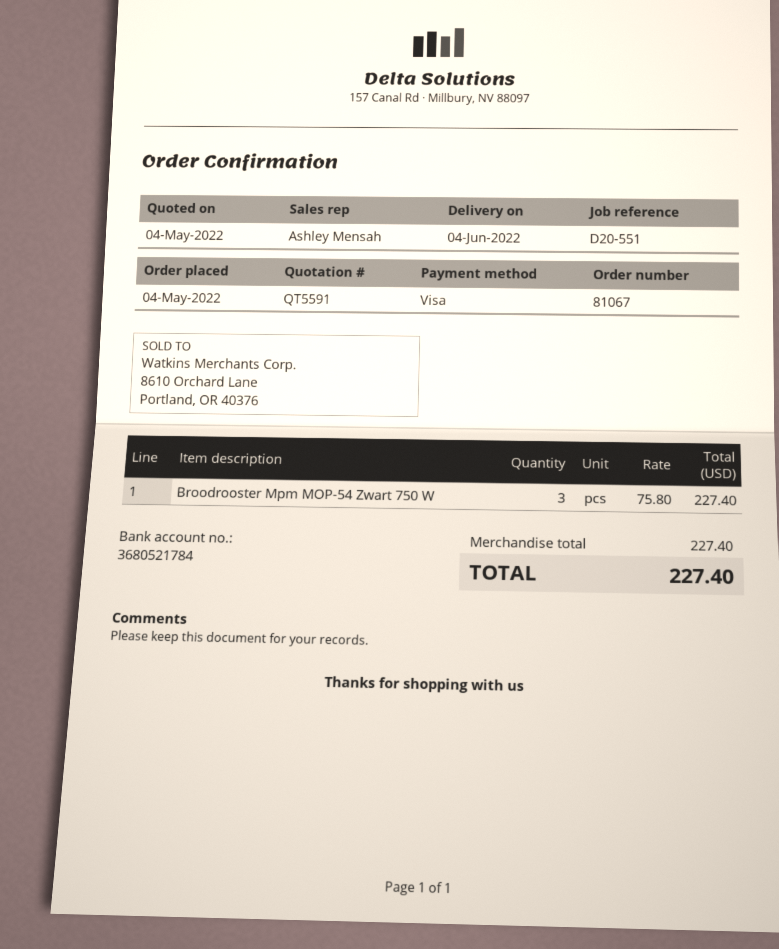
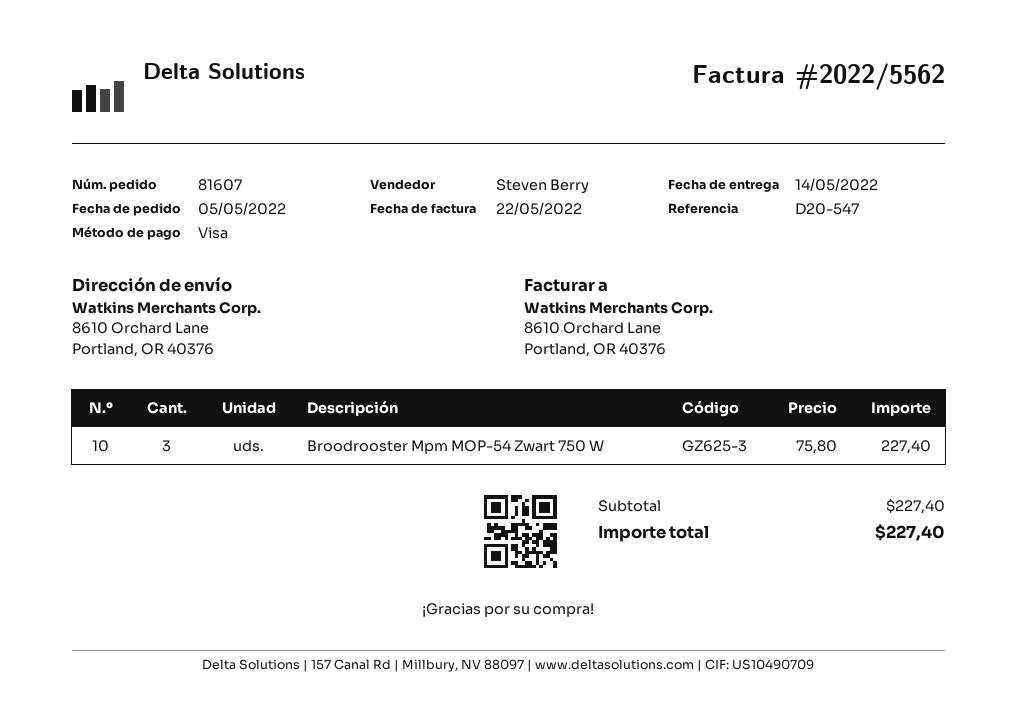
order number: 81067 -> 81607
order date: 2022-05-04 -> 2022-05-05
delivery date: 2022-06-04 -> 2022-05-14
reference: D20-551 -> D20-547
sales rep: Ashley Mensah -> Steven Berry

